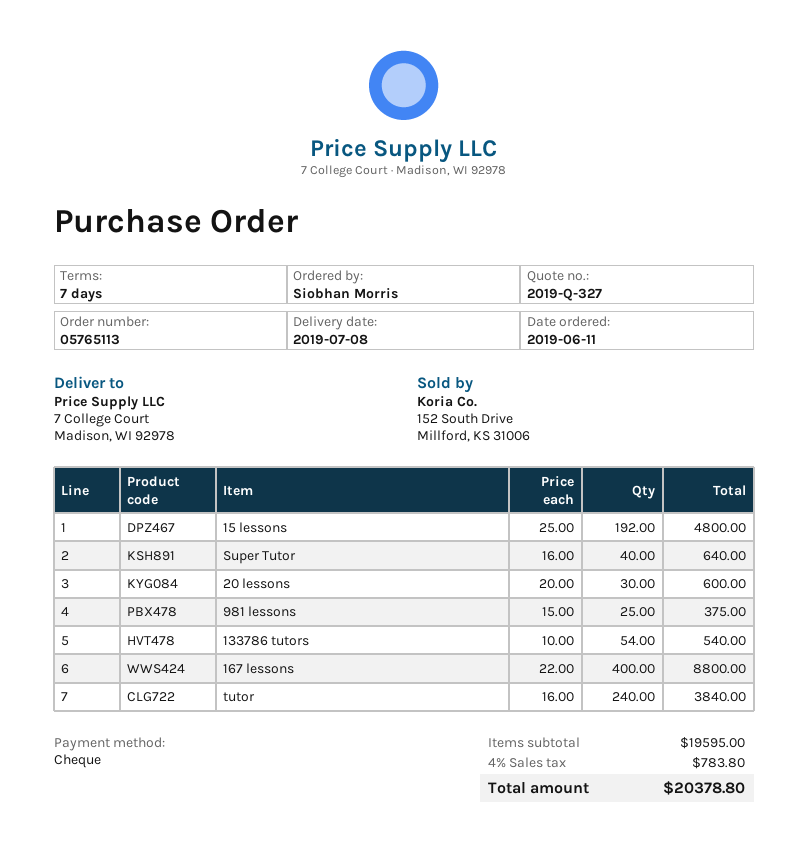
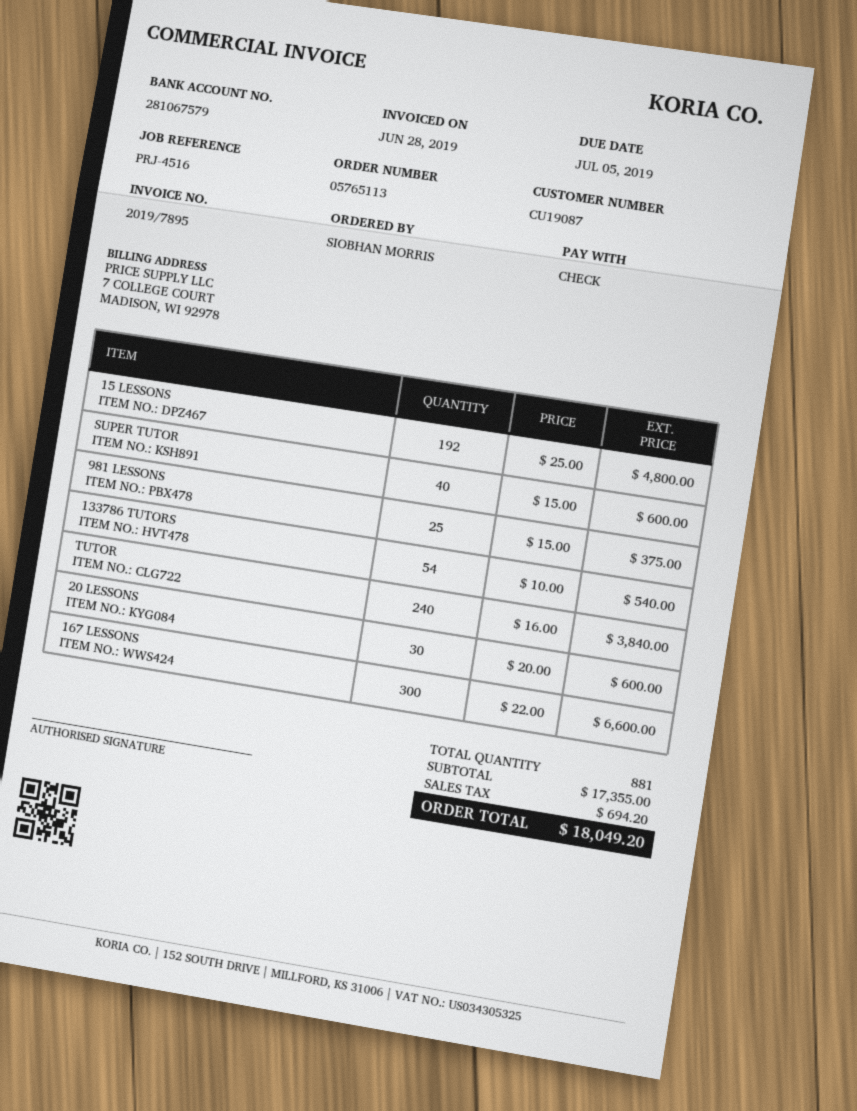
Super Tutor: 40 x 16.00 = 640.00 -> 40 x 15.00 = 600.00
167 lessons: 400 x 22.00 = 8800.00 -> 300 x 22.00 = 6600.00
subtotal: 19595.00 -> 17355.00
tax: 783.80 -> 694.20
total: 20378.80 -> 18049.20

